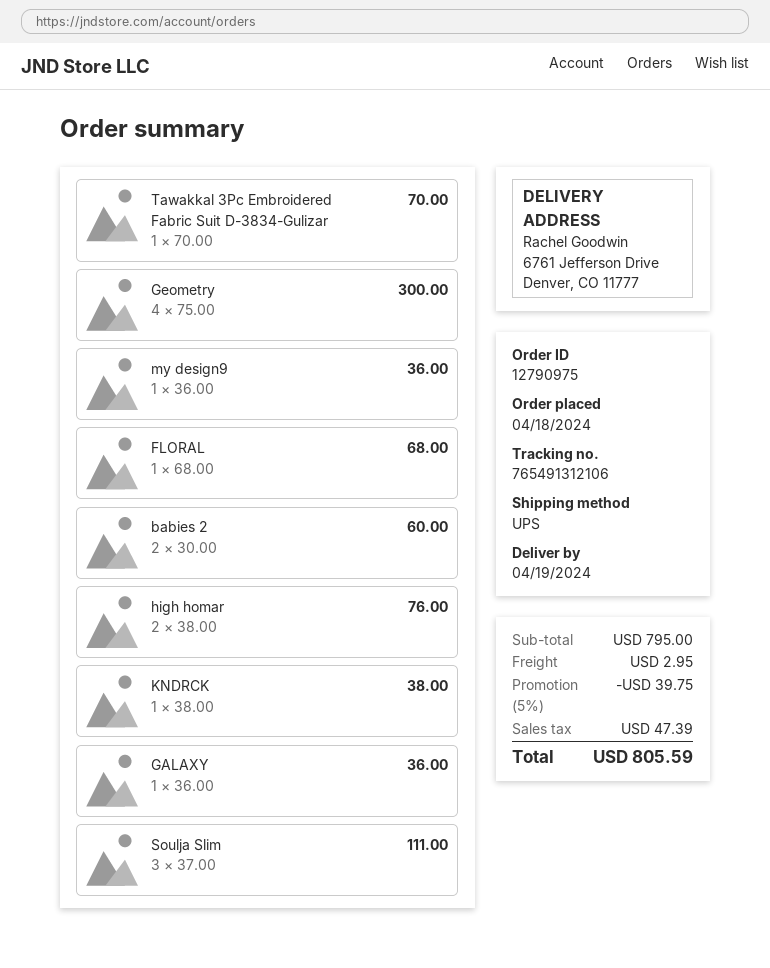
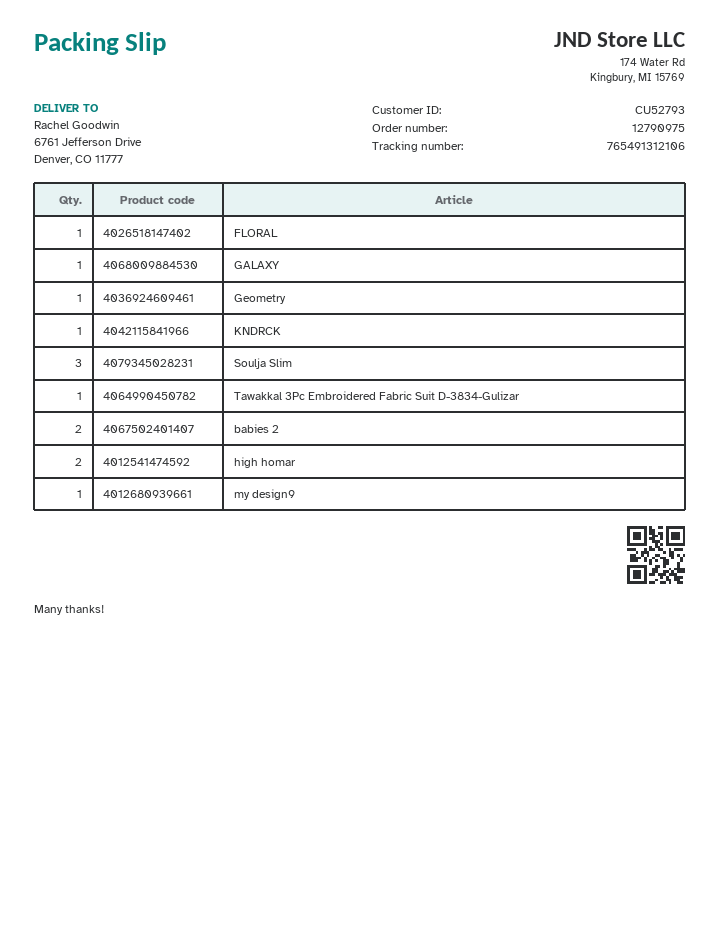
Geometry: 4 -> 1

